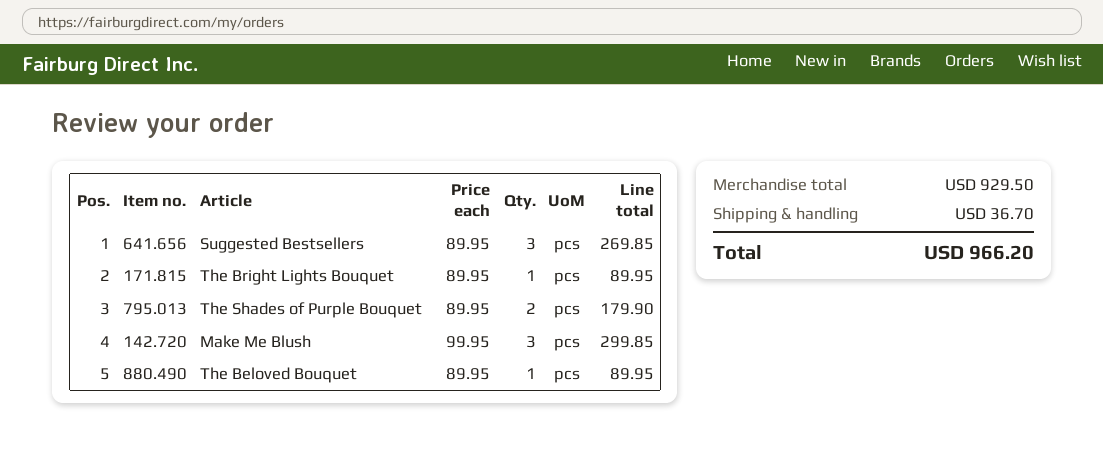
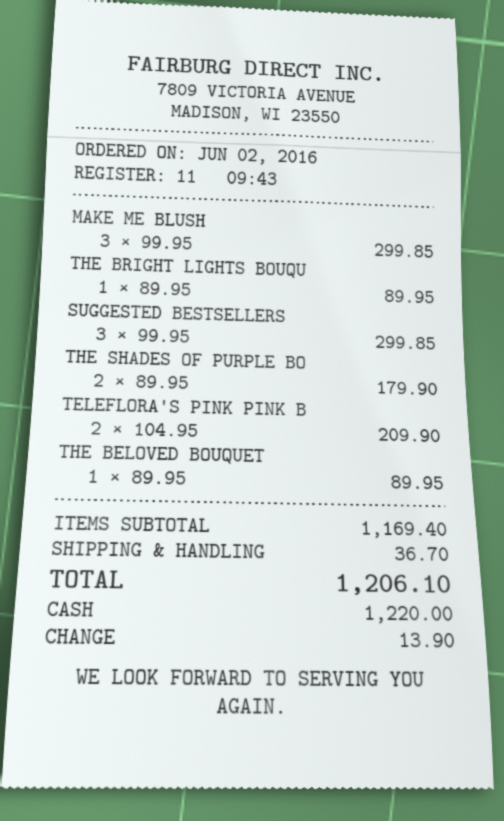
Suggested Bestsellers: 3 x 89.95 = 269.85 -> 3 x 99.95 = 299.85
TELEFLORA'S PINK PINK B: none -> 2 x 104.95 = 209.90
subtotal: 929.50 -> 1169.40
total: 966.20 -> 1206.10

